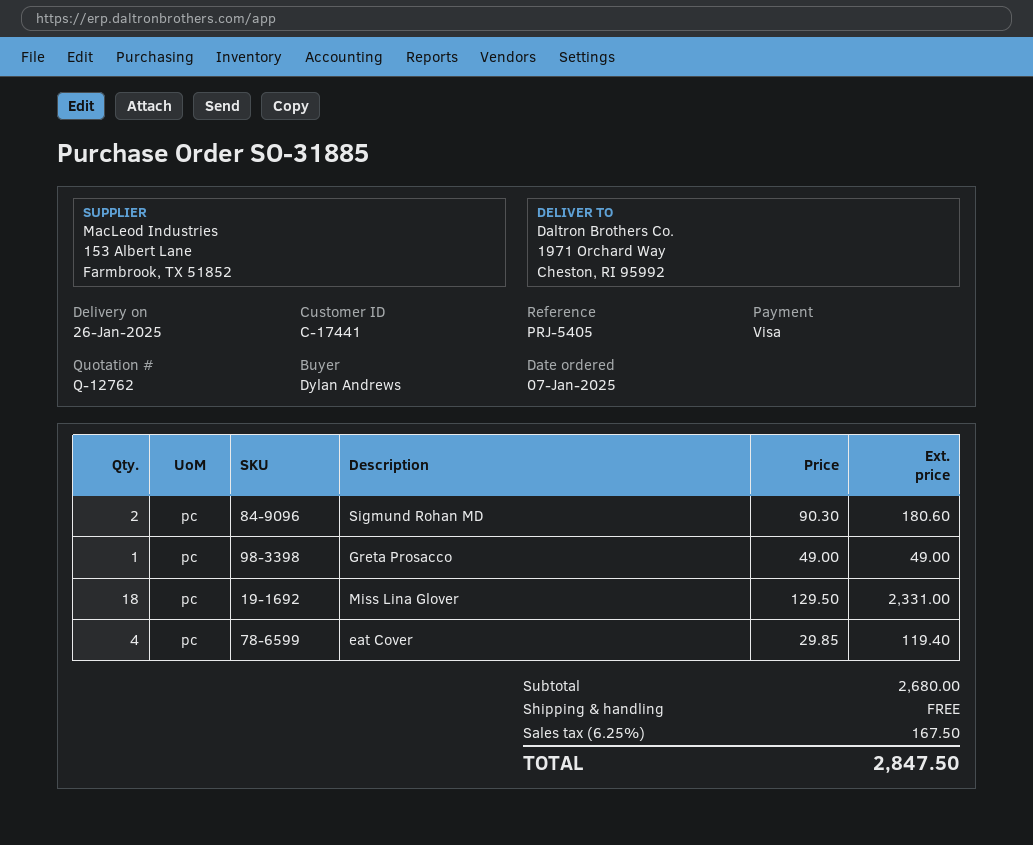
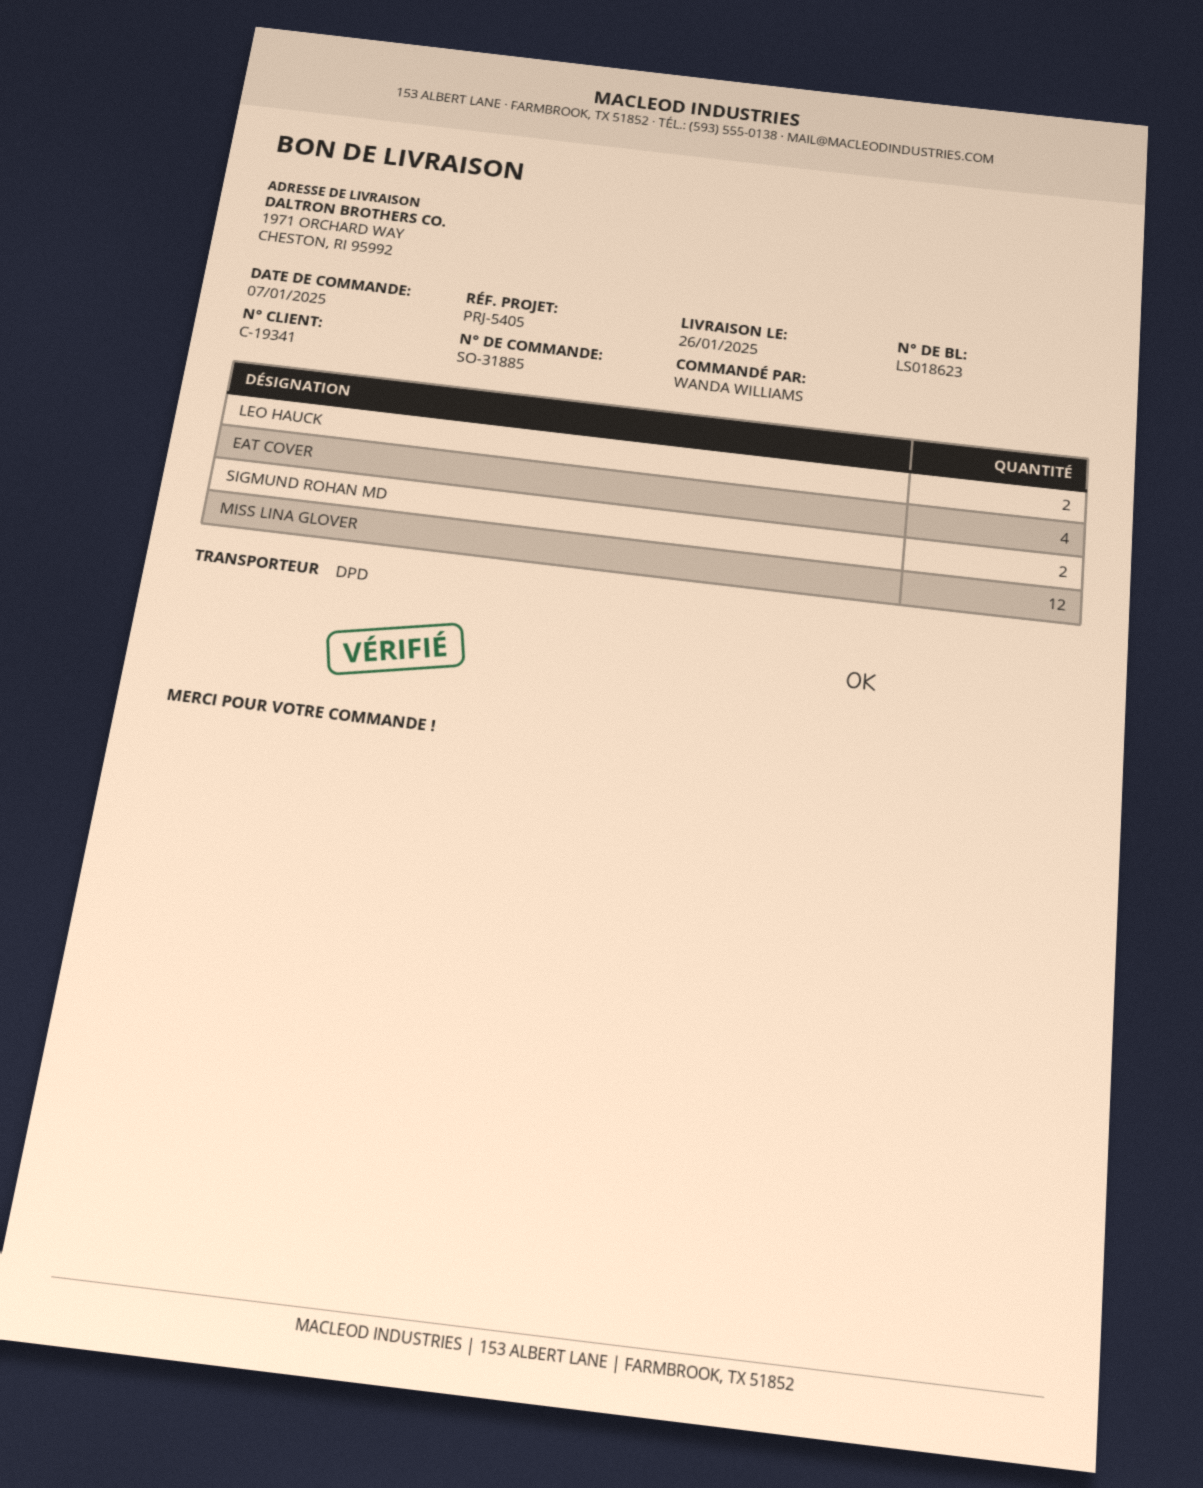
customer number: C-17441 -> C-19341
ordered by: Dylan Andrews -> WANDA WILLIAMS
Greta Prosacco: 1 -> none
Miss Lina Glover: 18 -> 12
LEO HAUCK: none -> 2

